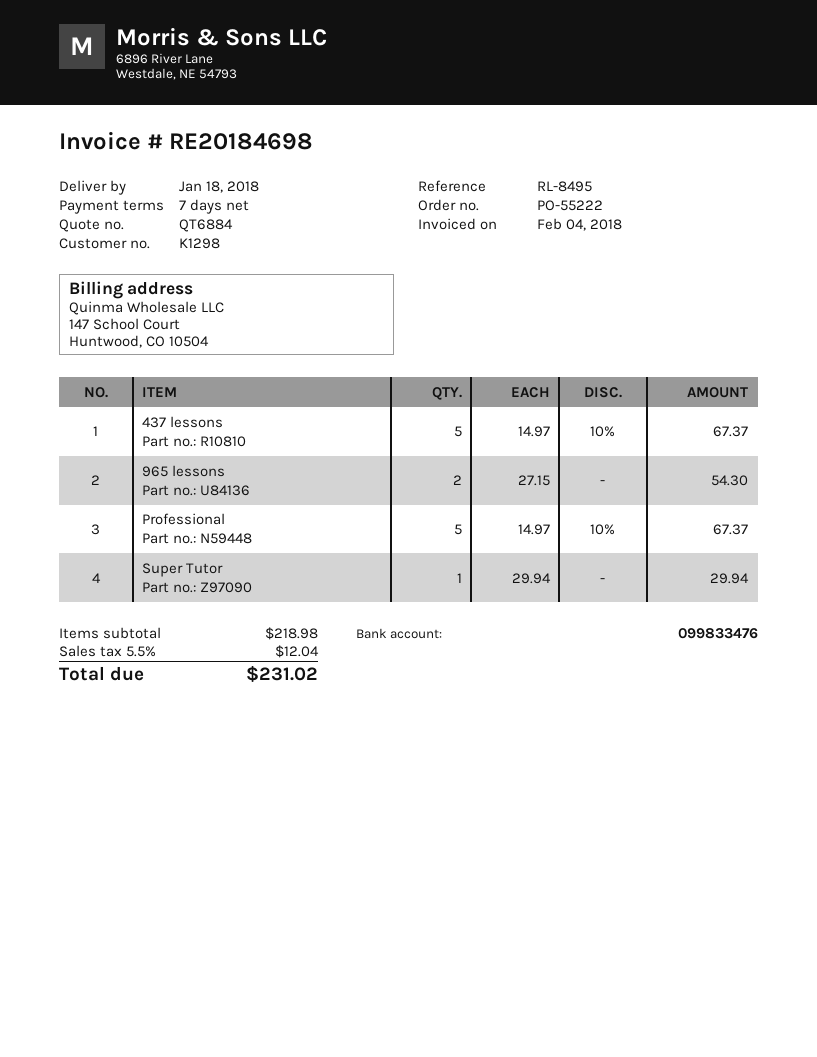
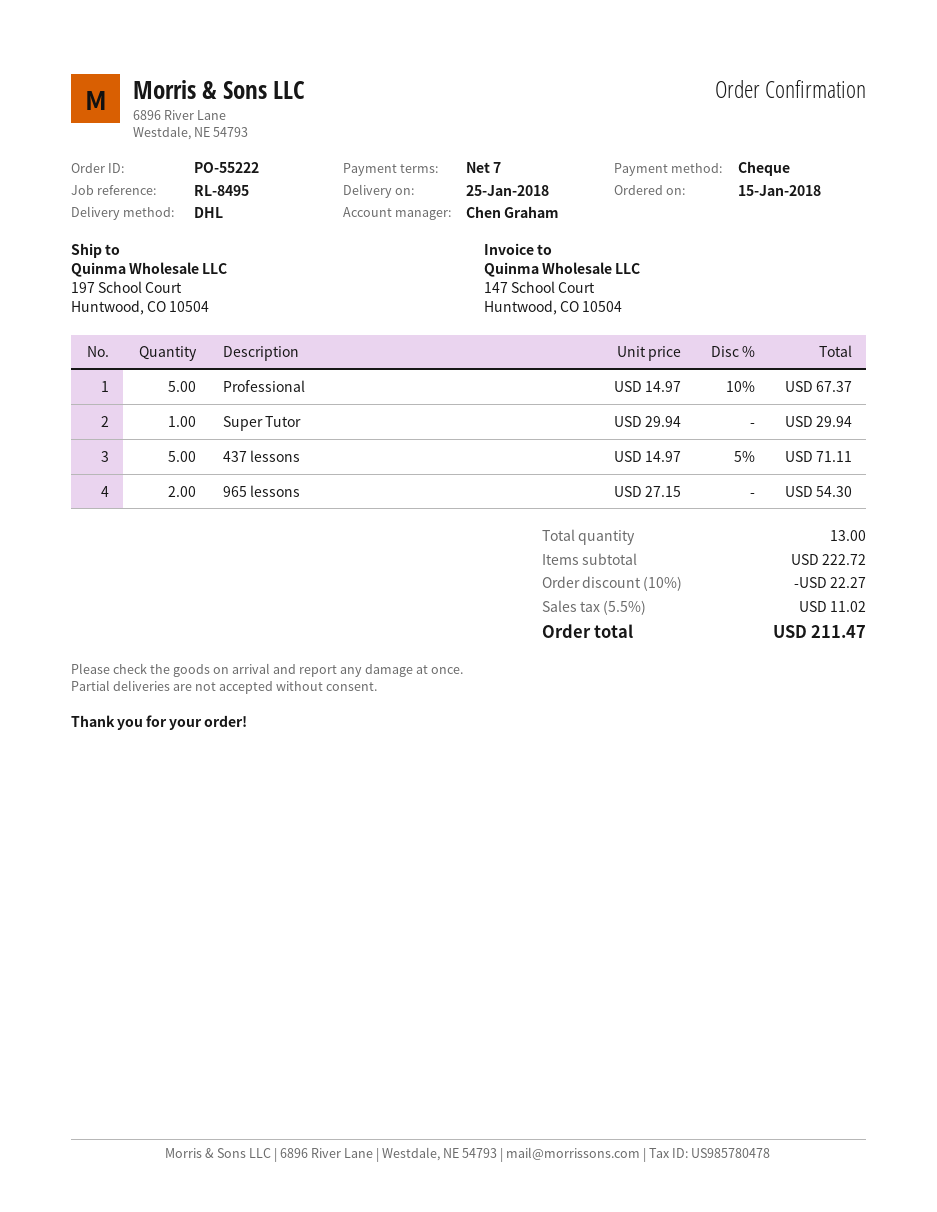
delivery date: 2018-01-18 -> 2018-01-25
437 lessons: 5 x 14.97 - 10% = 67.37 -> 5 x 14.97 - 5% = 71.11
subtotal: 218.98 -> 222.72
discount: none -> 10% = 22.27
tax: 5.5% = 12.04 -> 5.5% = 11.02
total: 231.02 -> 211.47

